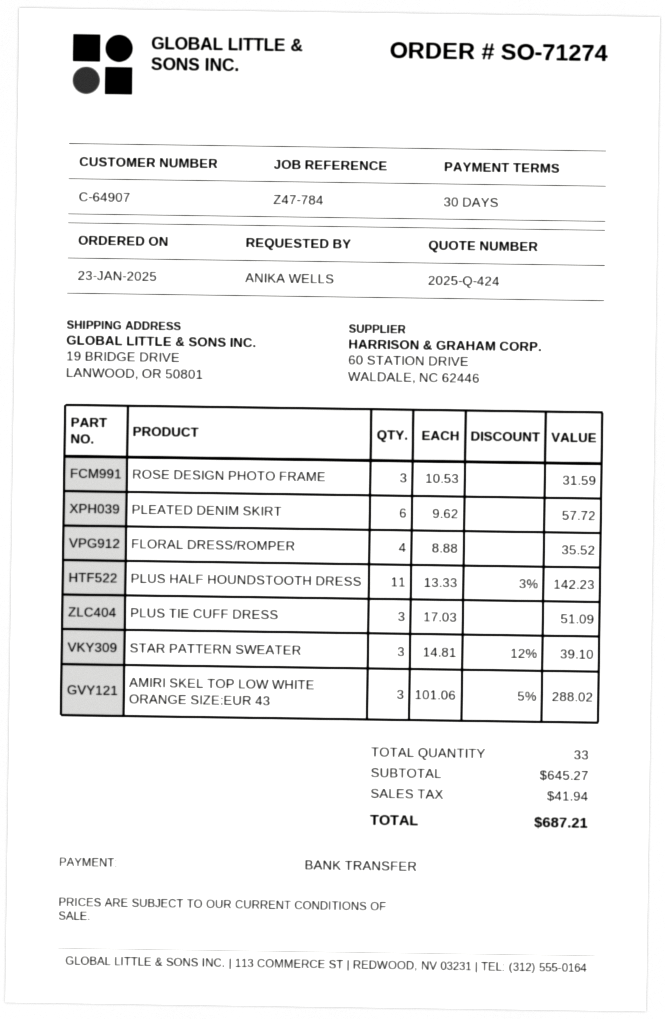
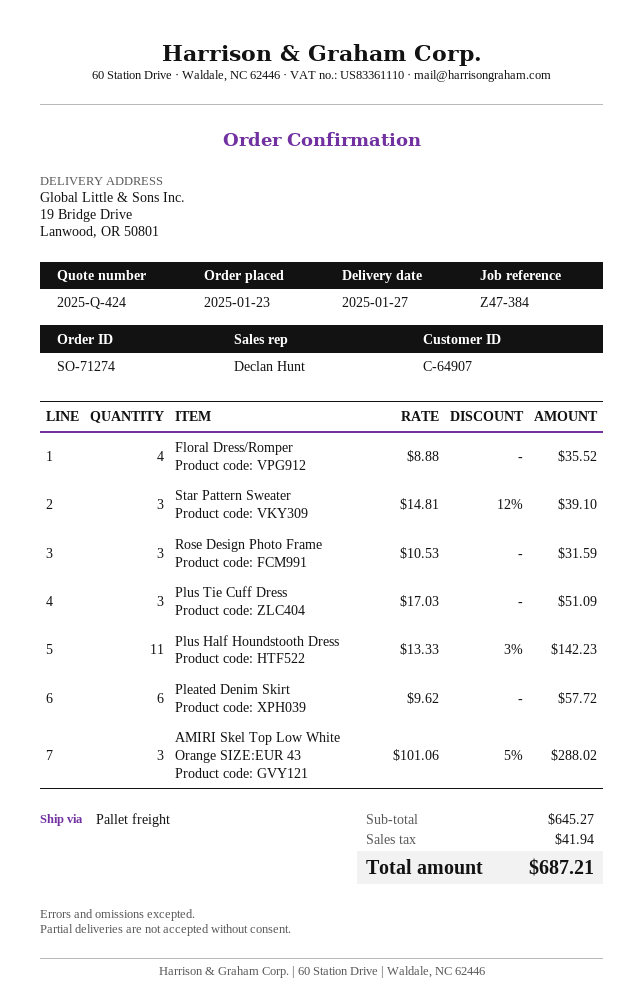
reference: Z47-784 -> Z47-384

